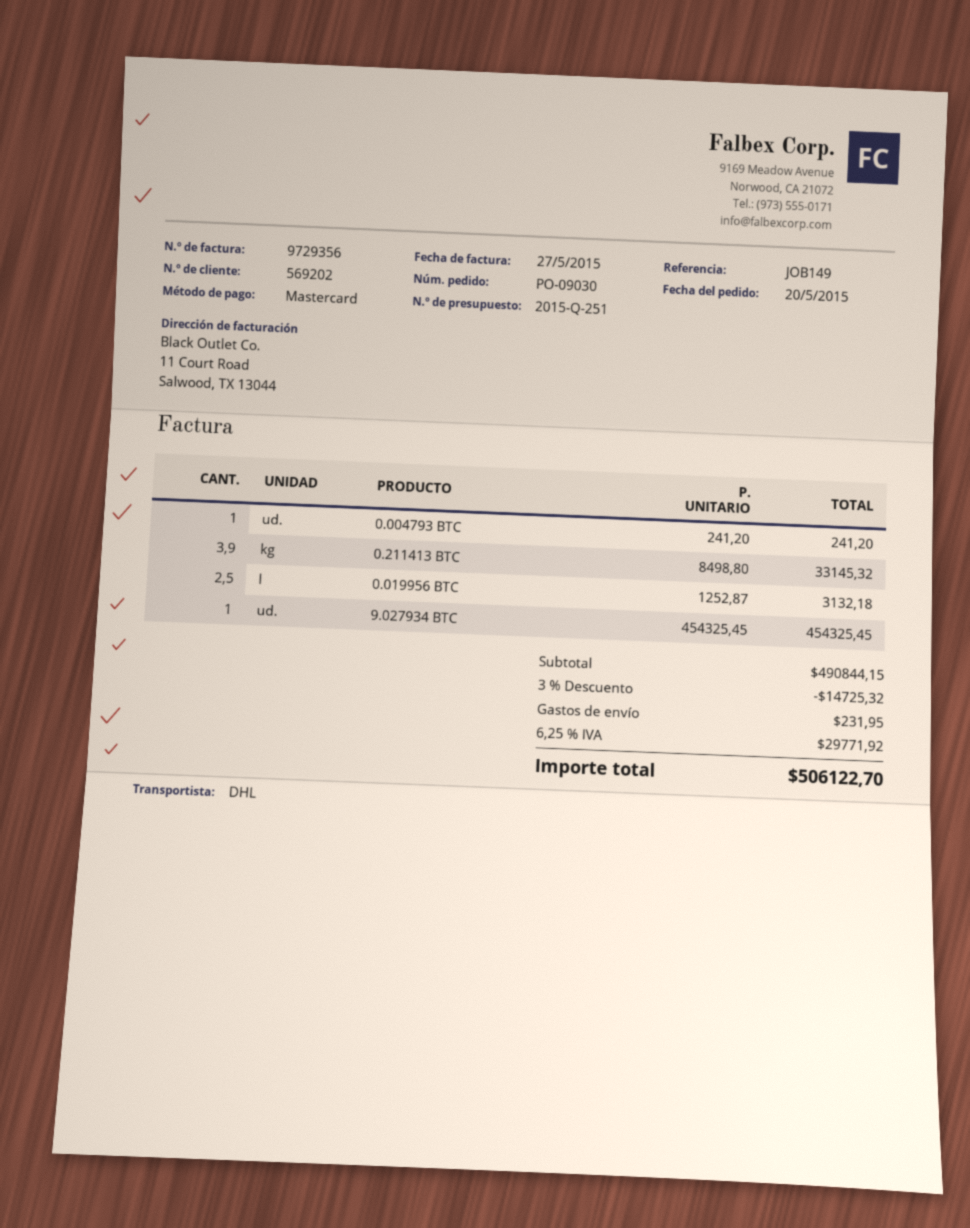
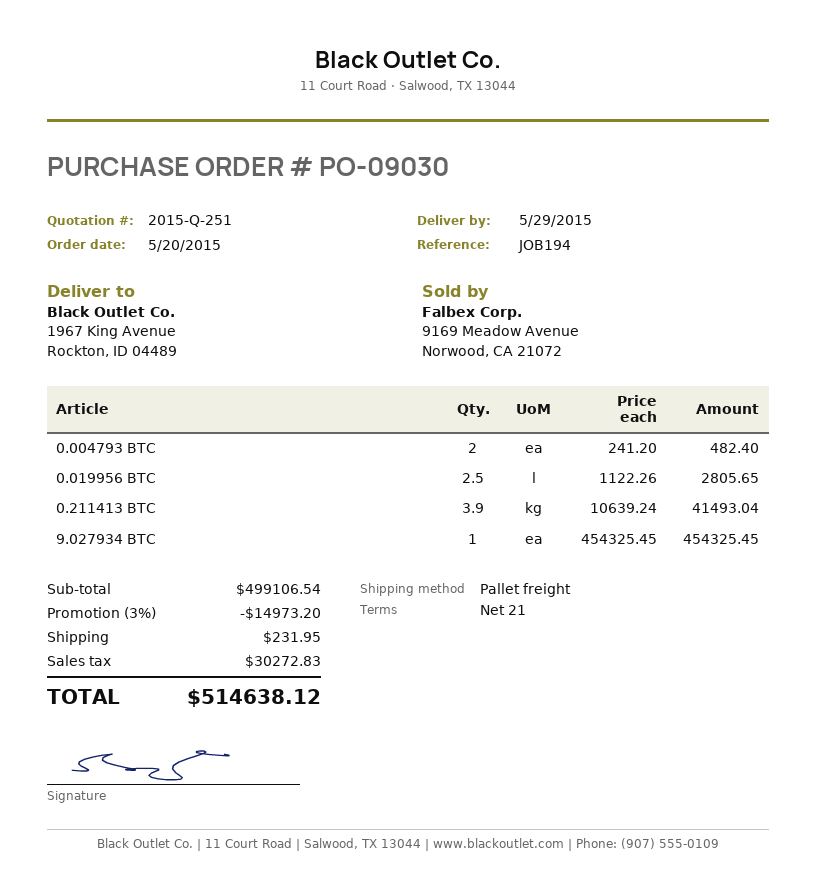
reference: JOB149 -> JOB194
shipping method: DHL -> pallet freight
0.004793 BTC: 1 x 241.20 = 241.20 -> 2 x 241.20 = 482.40
0.211413 BTC: 3.9 x 8498.80 = 33145.32 -> 3.9 x 10639.24 = 41493.04
0.019956 BTC: 2.5 x 1252.87 = 3132.18 -> 2.5 x 1122.26 = 2805.65
subtotal: 490844.15 -> 499106.54
discount: 3% = 14725.32 -> 3% = 14973.20
tax: 29771.92 -> 30272.83
total: 506122.70 -> 514638.12

